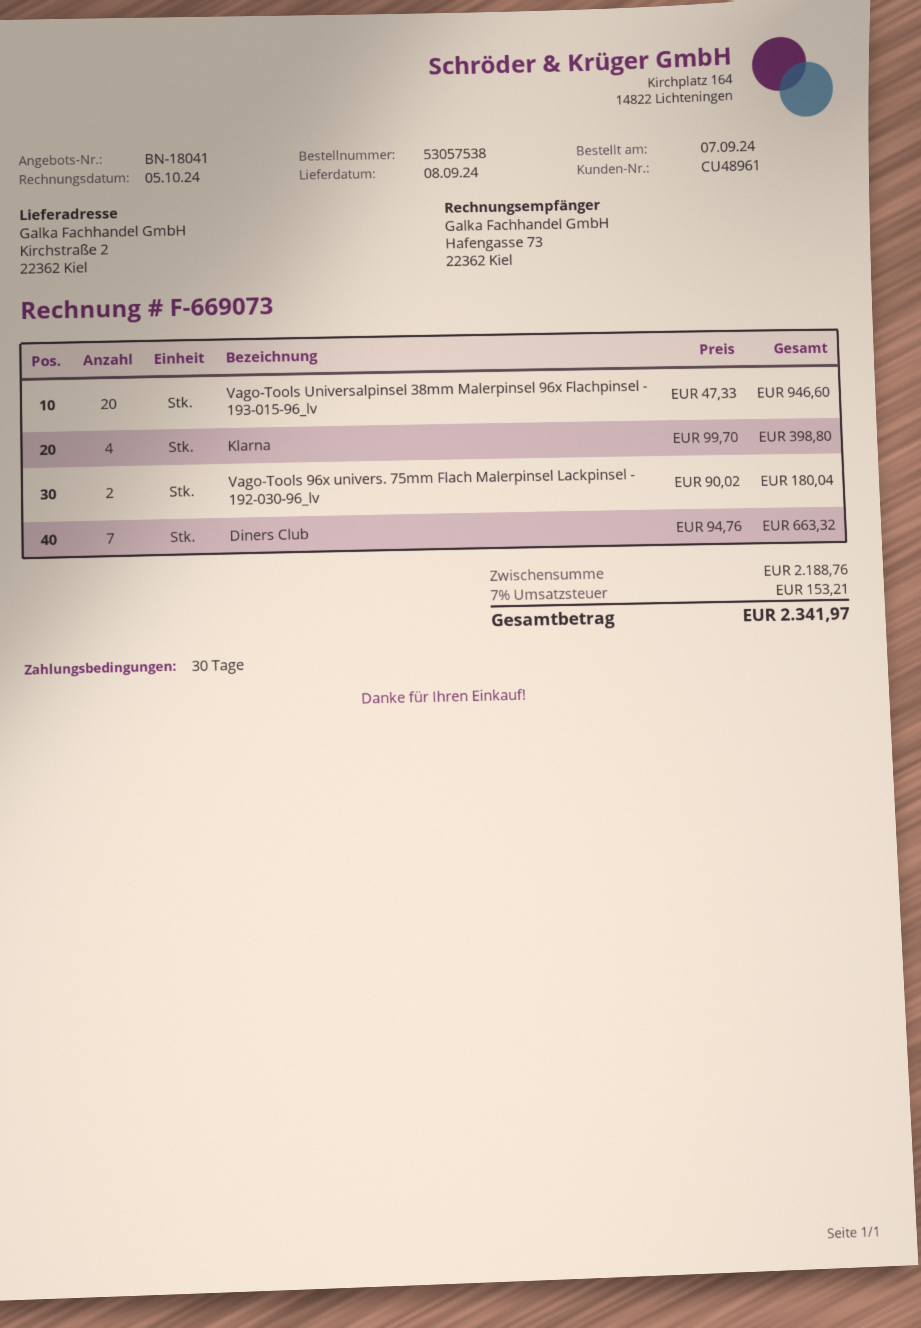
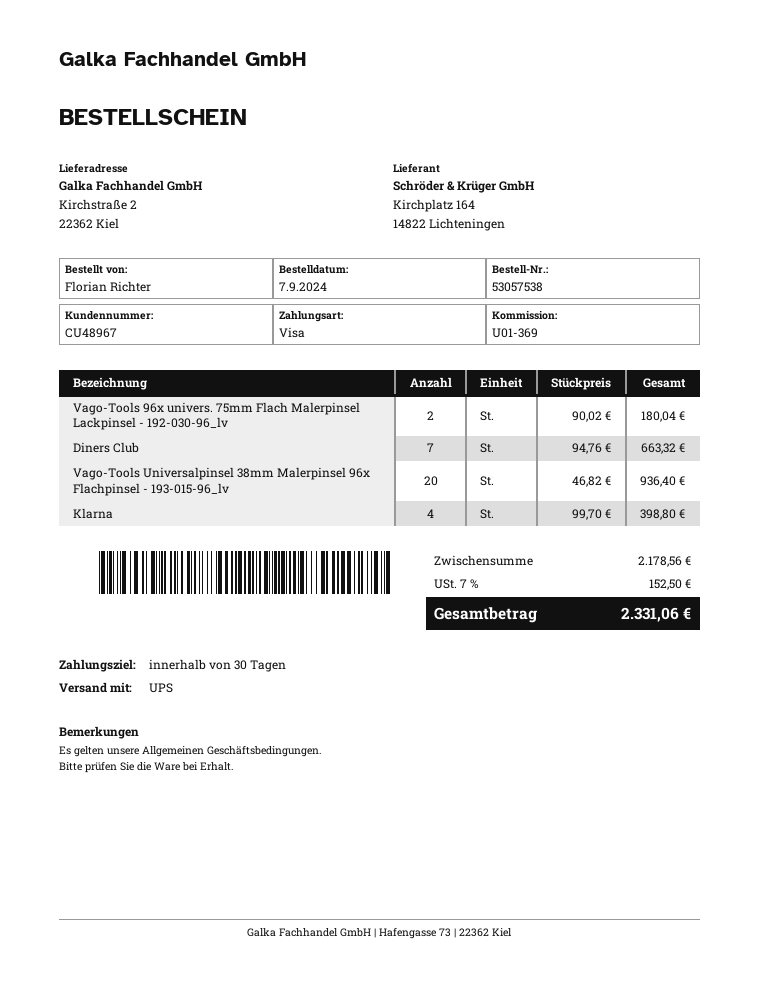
customer number: CU48961 -> CU48967
Vago-Tools Universalpinsel 38mm Malerpinsel 96x Flachpinsel - 193-015-96_lv: 20 x 47.33 = 946.60 -> 20 x 46.82 = 936.40
subtotal: 2188.76 -> 2178.56
tax: 7% = 153.21 -> 7% = 152.50
total: 2341.97 -> 2331.06

